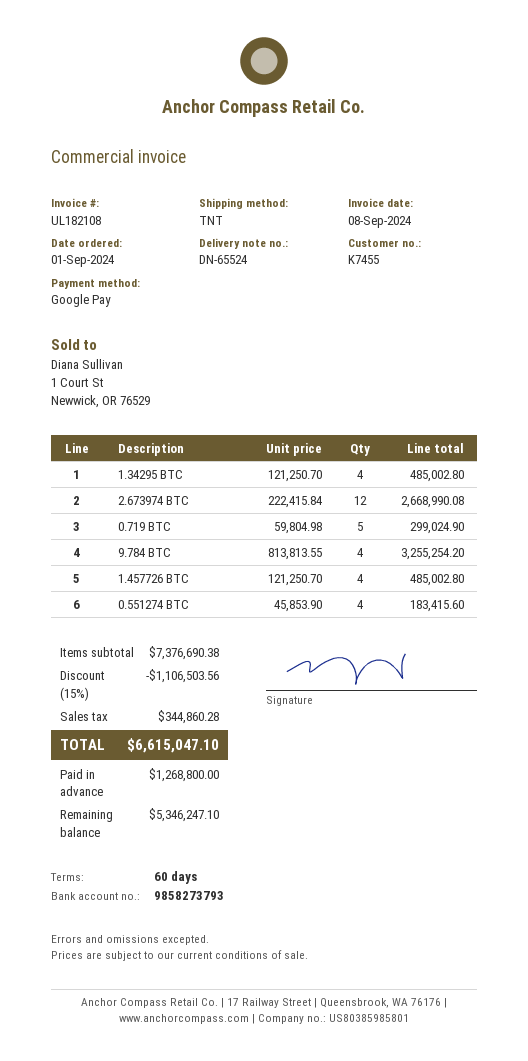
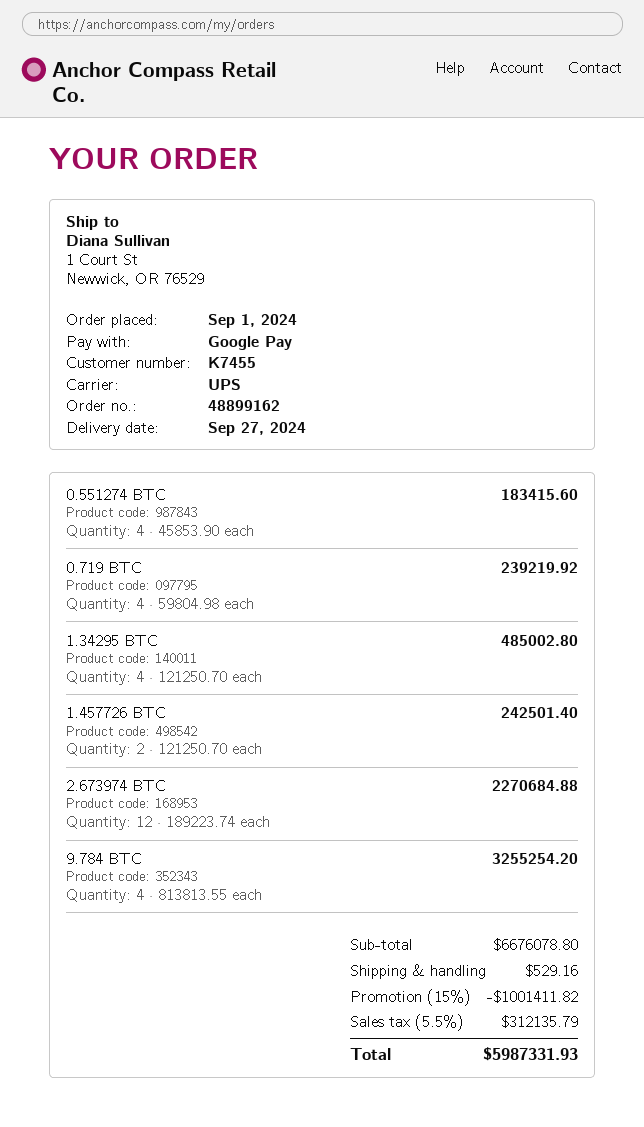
shipping method: TNT -> UPS
2.673974 BTC: 12 x 222415.84 = 2668990.08 -> 12 x 189223.74 = 2270684.88
0.719 BTC: 5 x 59804.98 = 299024.90 -> 4 x 59804.98 = 239219.92
1.457726 BTC: 4 x 121250.70 = 485002.80 -> 2 x 121250.70 = 242501.40
subtotal: 7376690.38 -> 6676078.80
discount: 15% = 1106503.56 -> 15% = 1001411.82
shipping: none -> 529.16
tax: 344860.28 -> 312135.79
total: 6615047.10 -> 5987331.93

